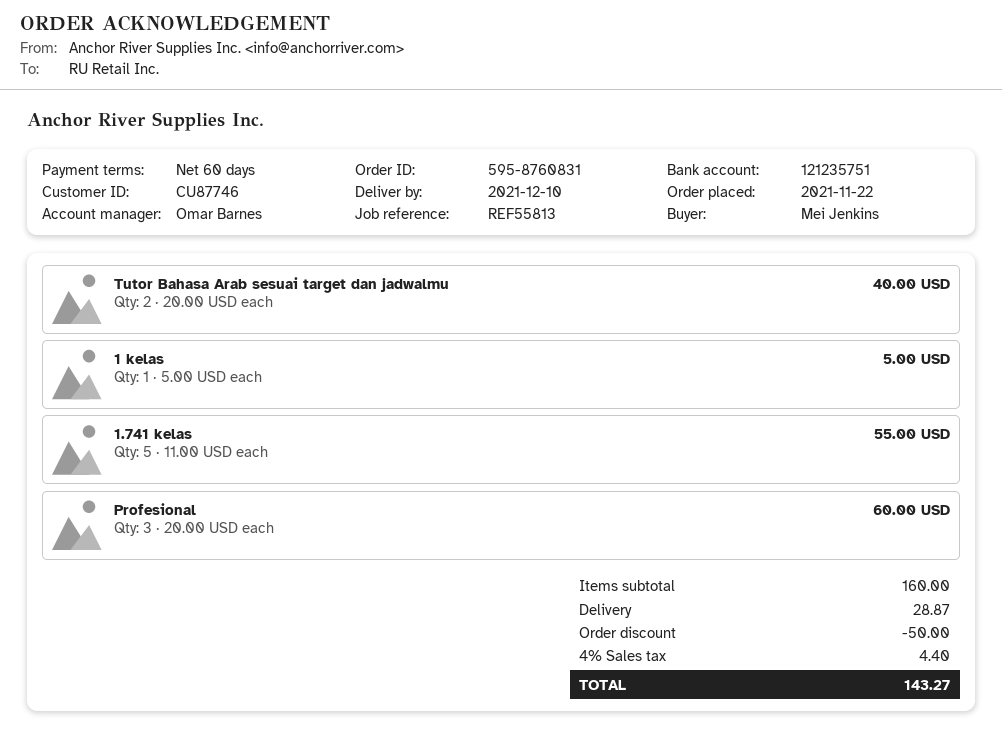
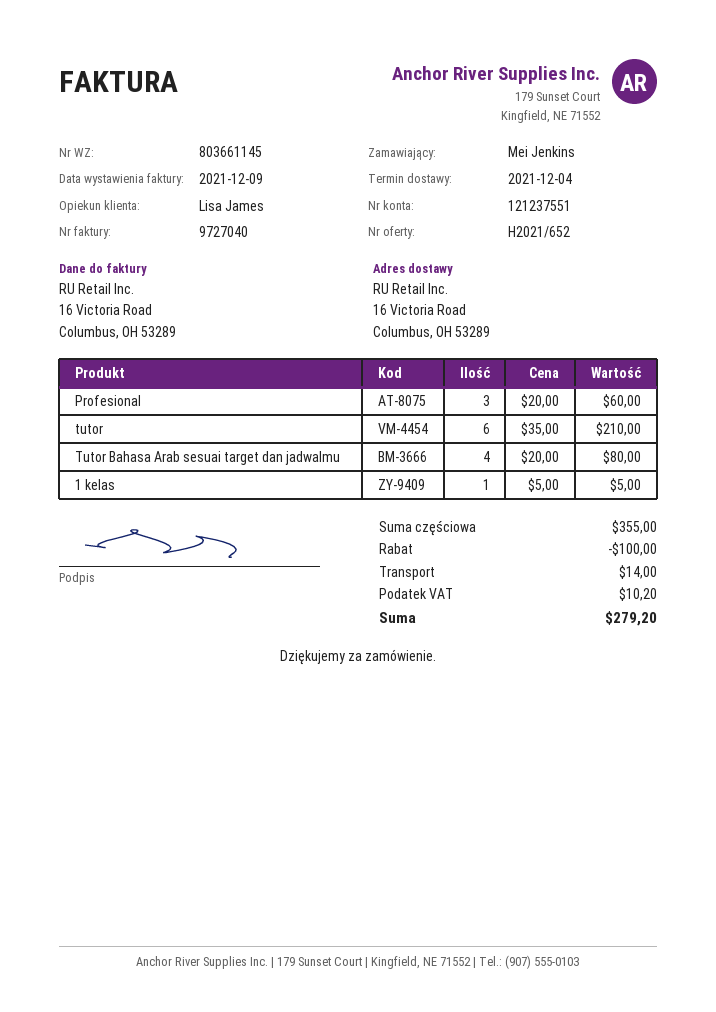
delivery date: 2021-12-10 -> 2021-12-04
sales rep: Omar Barnes -> Lisa James
bank account: 121235751 -> 121237551
Tutor Bahasa Arab sesuai target dan jadwalmu: 2 x 20.00 = 40.00 -> 4 x 20.00 = 80.00
1.741 kelas: 5 x 11.00 = 55.00 -> none
tutor: none -> 6 x 35.00 = 210.00
subtotal: 160.00 -> 355.00
discount: 50.00 -> 100.00
shipping: 28.87 -> 14.00
tax: 4.40 -> 10.20
total: 143.27 -> 279.20

